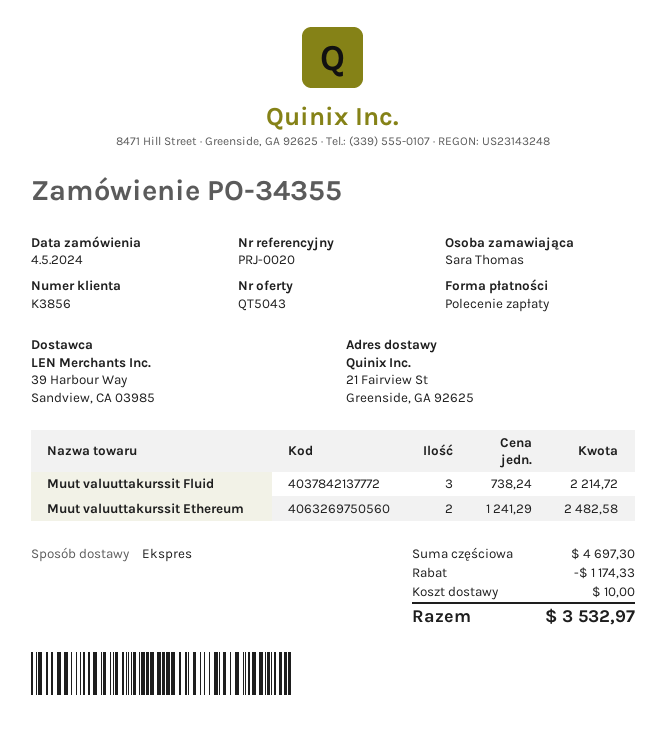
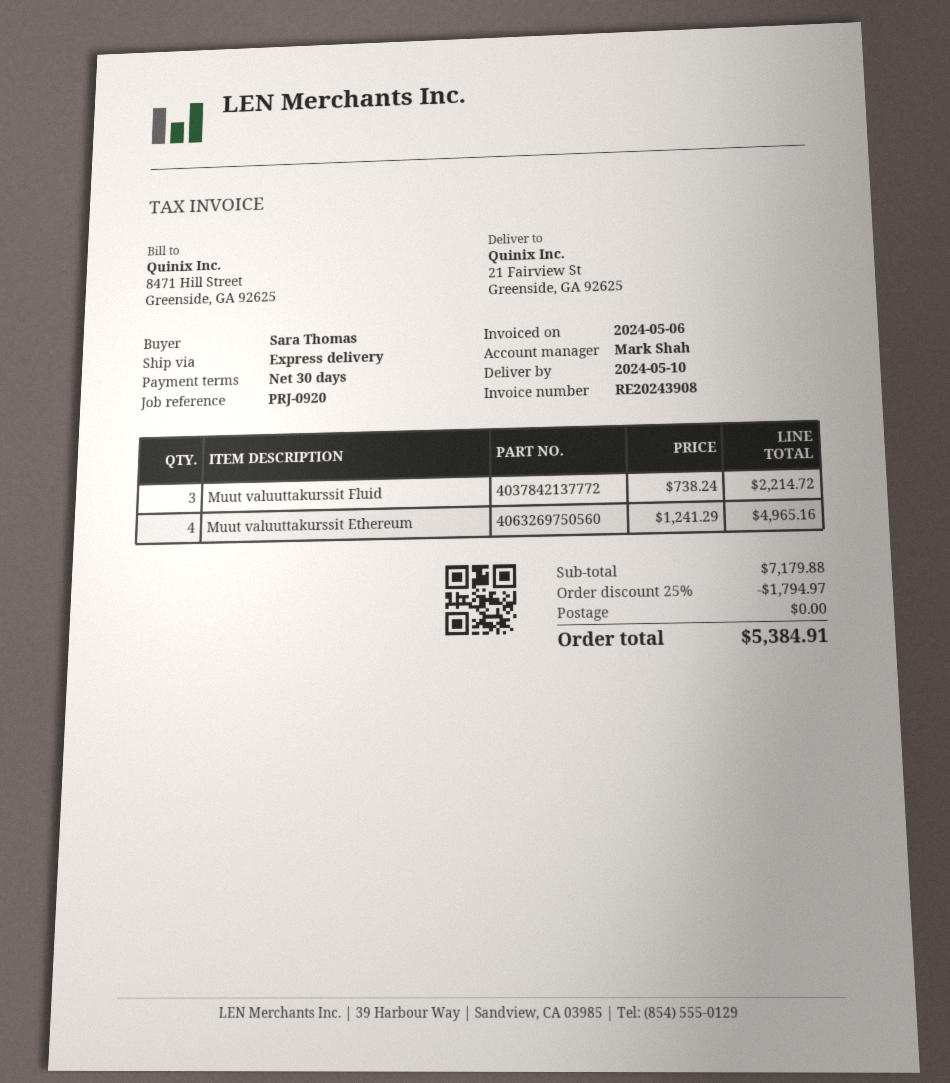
reference: PRJ-0020 -> PRJ-0920
Muut valuuttakurssit Ethereum: 2 x 1241.29 = 2482.58 -> 4 x 1241.29 = 4965.16
subtotal: 4697.30 -> 7179.88
discount: 1174.33 -> 1794.97
shipping: 10.00 -> 0.00
total: 3532.97 -> 5384.91

